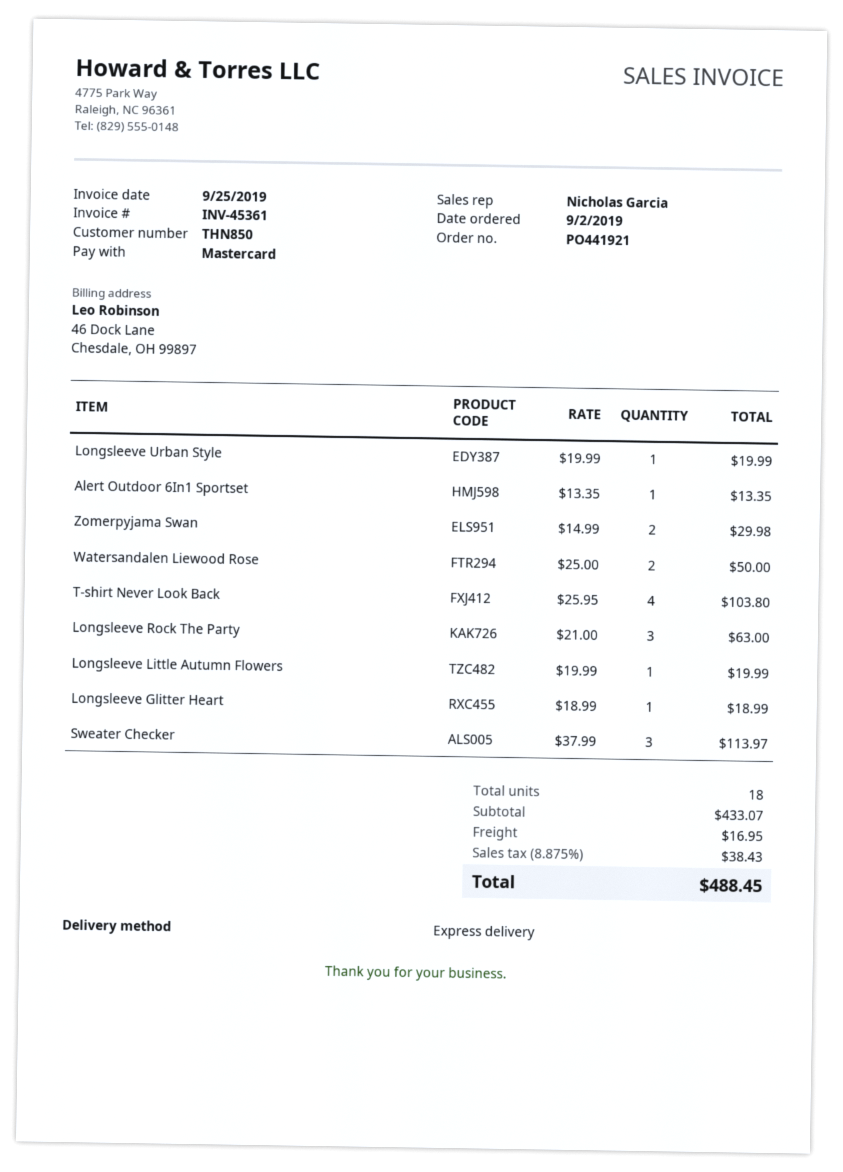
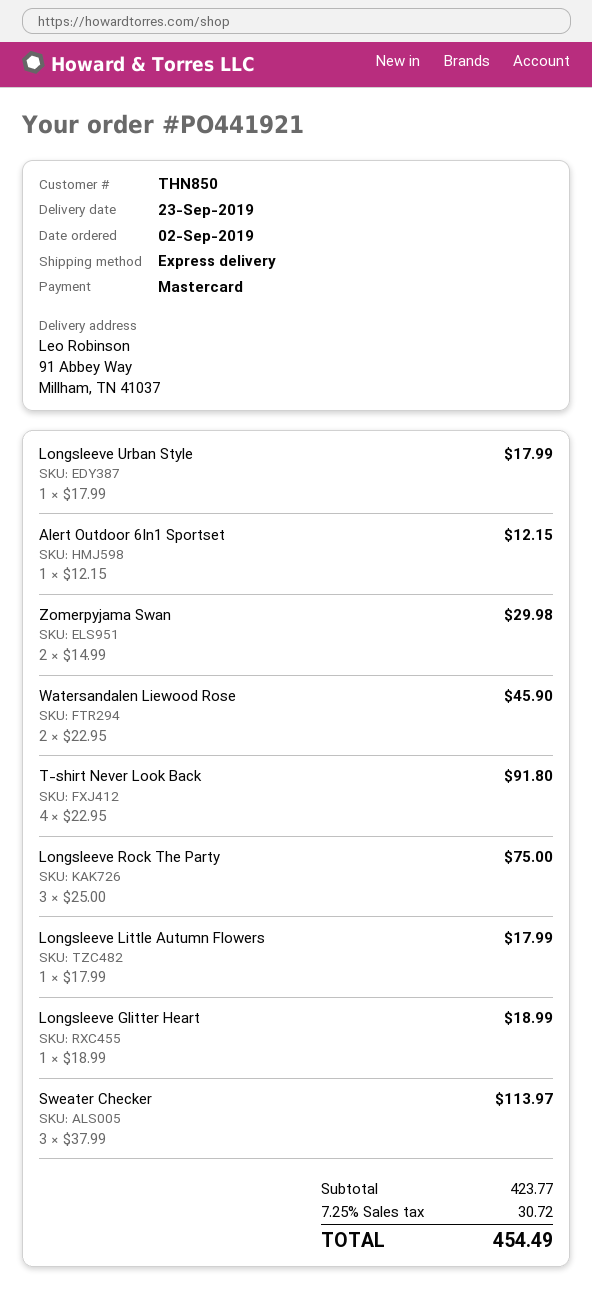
Longsleeve Urban Style: 1 x 19.99 = 19.99 -> 1 x 17.99 = 17.99
Alert Outdoor 6In1 Sportset: 1 x 13.35 = 13.35 -> 1 x 12.15 = 12.15
Watersandalen Liewood Rose: 2 x 25.00 = 50.00 -> 2 x 22.95 = 45.90
T-shirt Never Look Back: 4 x 25.95 = 103.80 -> 4 x 22.95 = 91.80
Longsleeve Rock The Party: 3 x 21.00 = 63.00 -> 3 x 25.00 = 75.00
Longsleeve Little Autumn Flowers: 1 x 19.99 = 19.99 -> 1 x 17.99 = 17.99
subtotal: 433.07 -> 423.77
shipping: 16.95 -> none
tax: 8.875% = 38.43 -> 7.25% = 30.72
total: 488.45 -> 454.49

